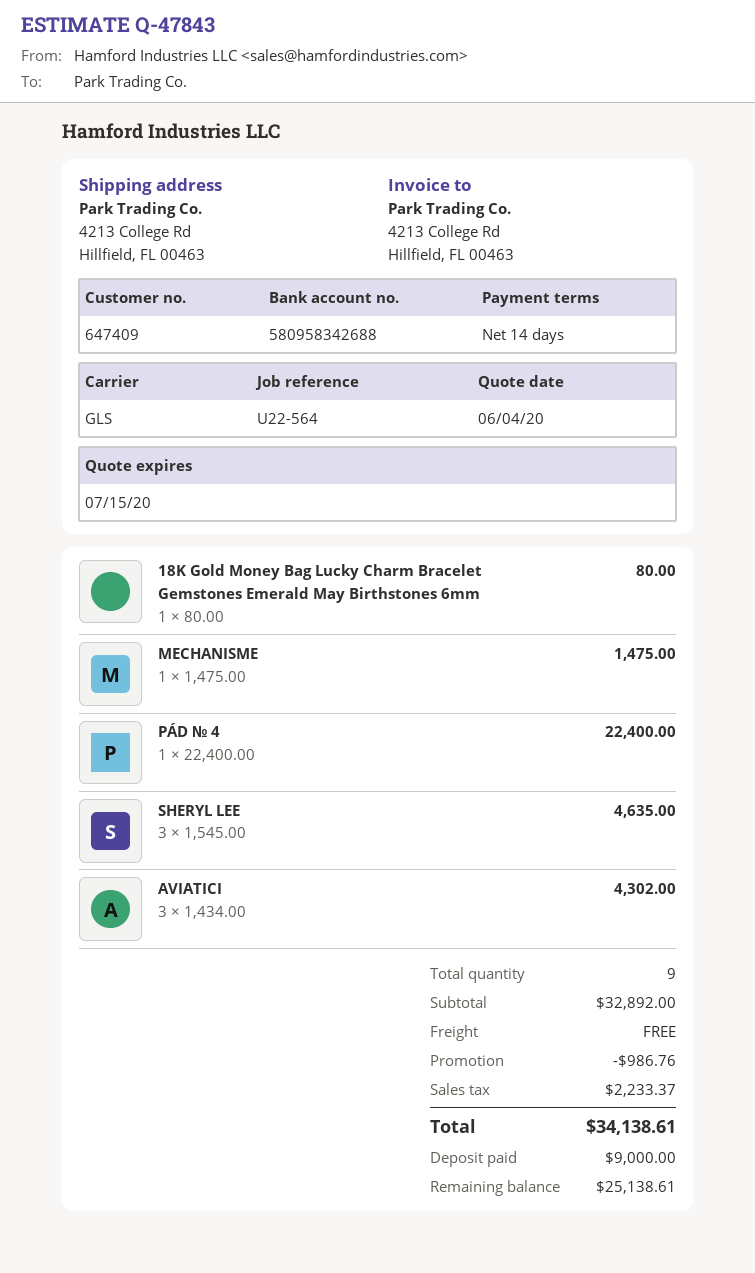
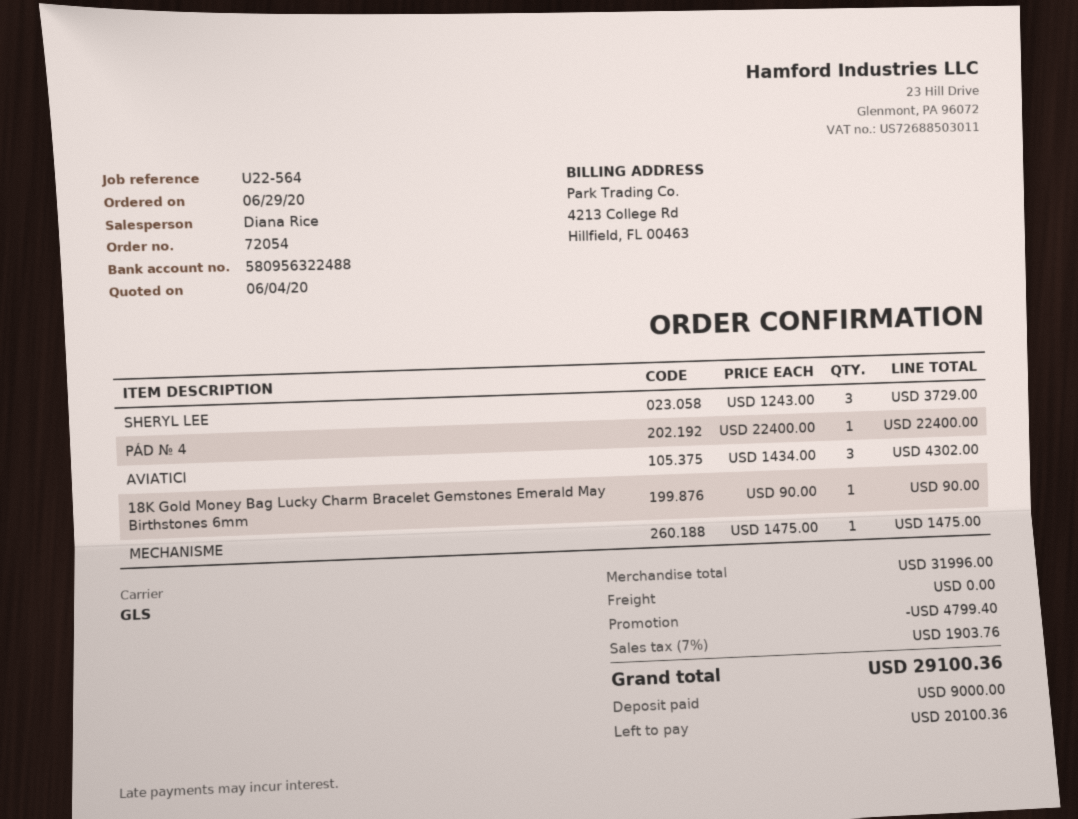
bank account: 580958342688 -> 580956322488
18K Gold Money Bag Lucky Charm Bracelet Gemstones Emerald May Birthstones 6mm: 1 x 80.00 = 80.00 -> 1 x 90.00 = 90.00
SHERYL LEE: 3 x 1545.00 = 4635.00 -> 3 x 1243.00 = 3729.00
subtotal: 32892.00 -> 31996.00
discount: 986.76 -> 4799.40
tax: 2233.37 -> 1903.76
total: 34138.61 -> 29100.36
balance: 25138.61 -> 20100.36

